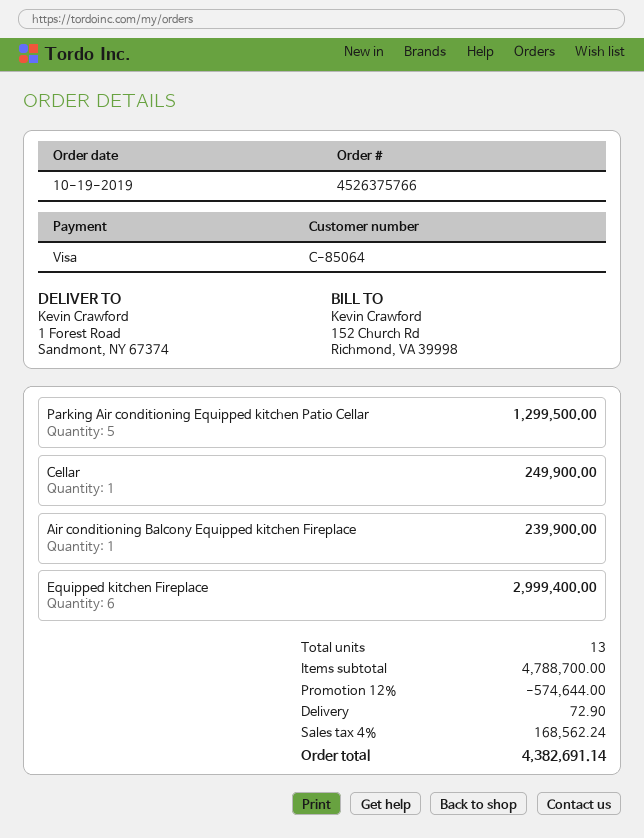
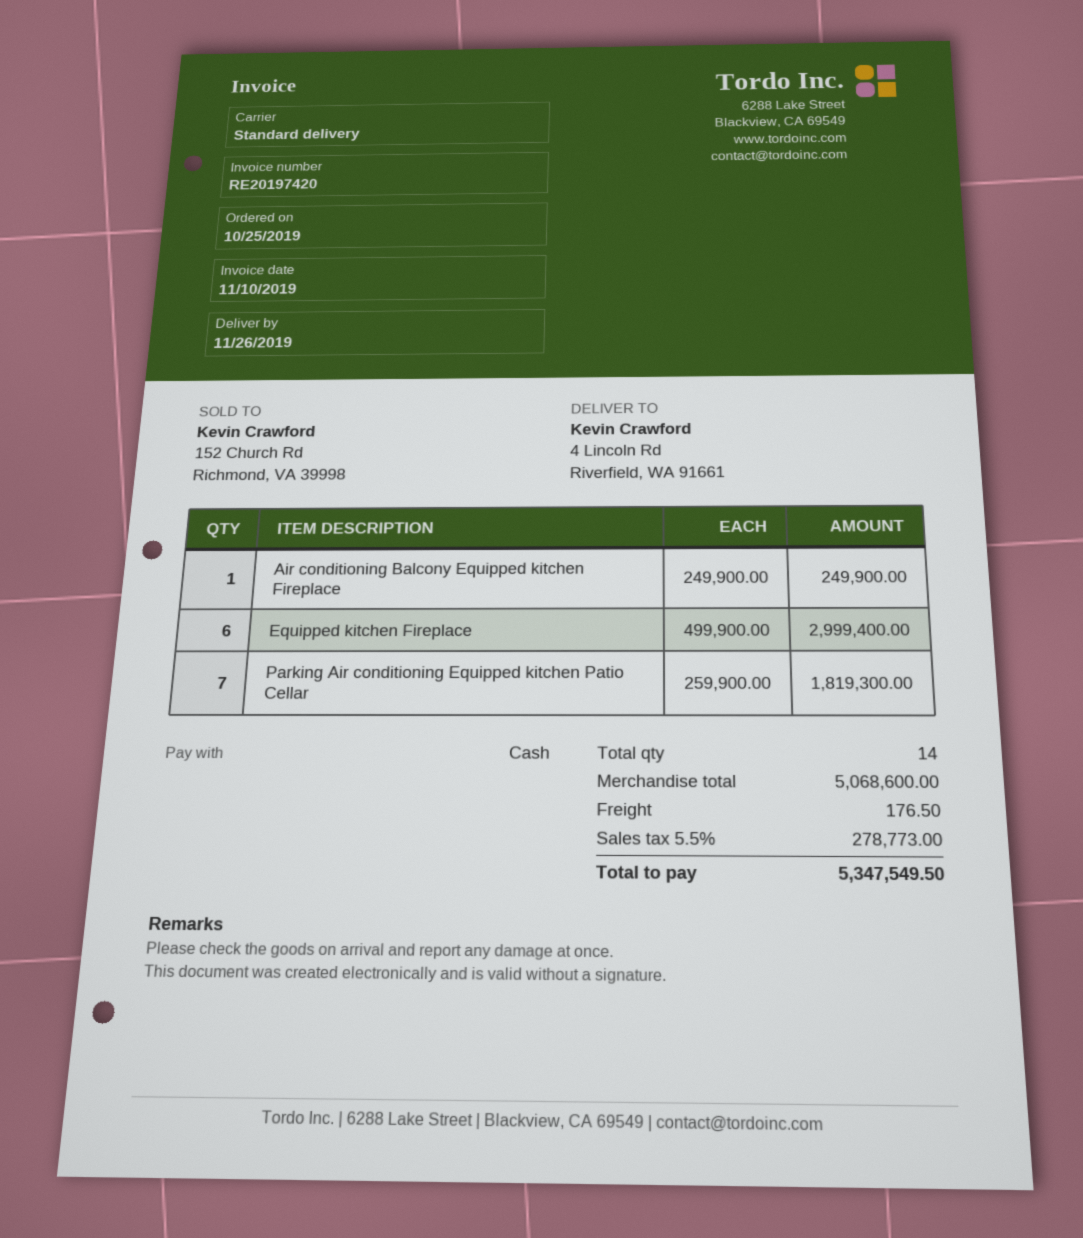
order date: 2019-10-19 -> 2019-10-25
payment method: Visa -> cash
ship to: 1 Forest Road, Sandmont, NY 67374 -> 4 Lincoln Rd, Riverfield, WA 91661
Parking Air conditioning Equipped kitchen Patio Cellar: 5 for 1299500.00 -> 7 for 1819300.00
Cellar: 1 for 249900.00 -> none
Air conditioning Balcony Equipped kitchen Fireplace: 1 for 239900.00 -> 1 for 249900.00
total quantity: 13 -> 14
subtotal: 4788700.00 -> 5068600.00
discount: 12% = 574644.00 -> none
shipping: 72.90 -> 176.50
tax: 4% = 168562.24 -> 5.5% = 278773.00
total: 4382691.14 -> 5347549.50

